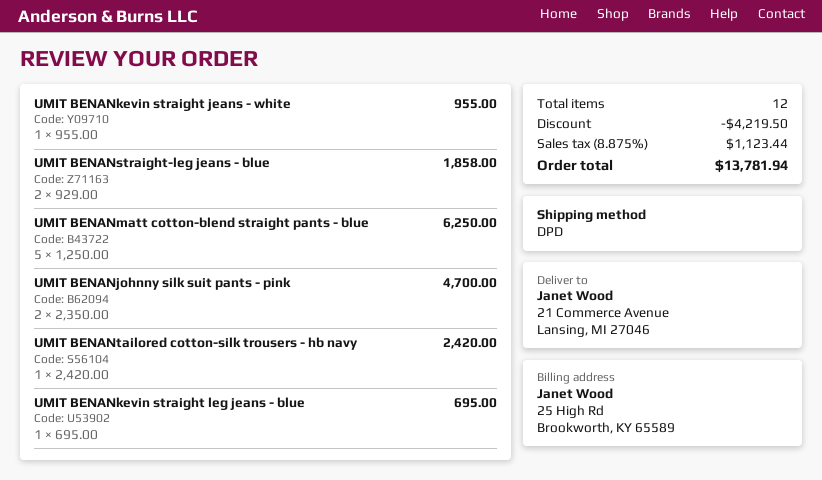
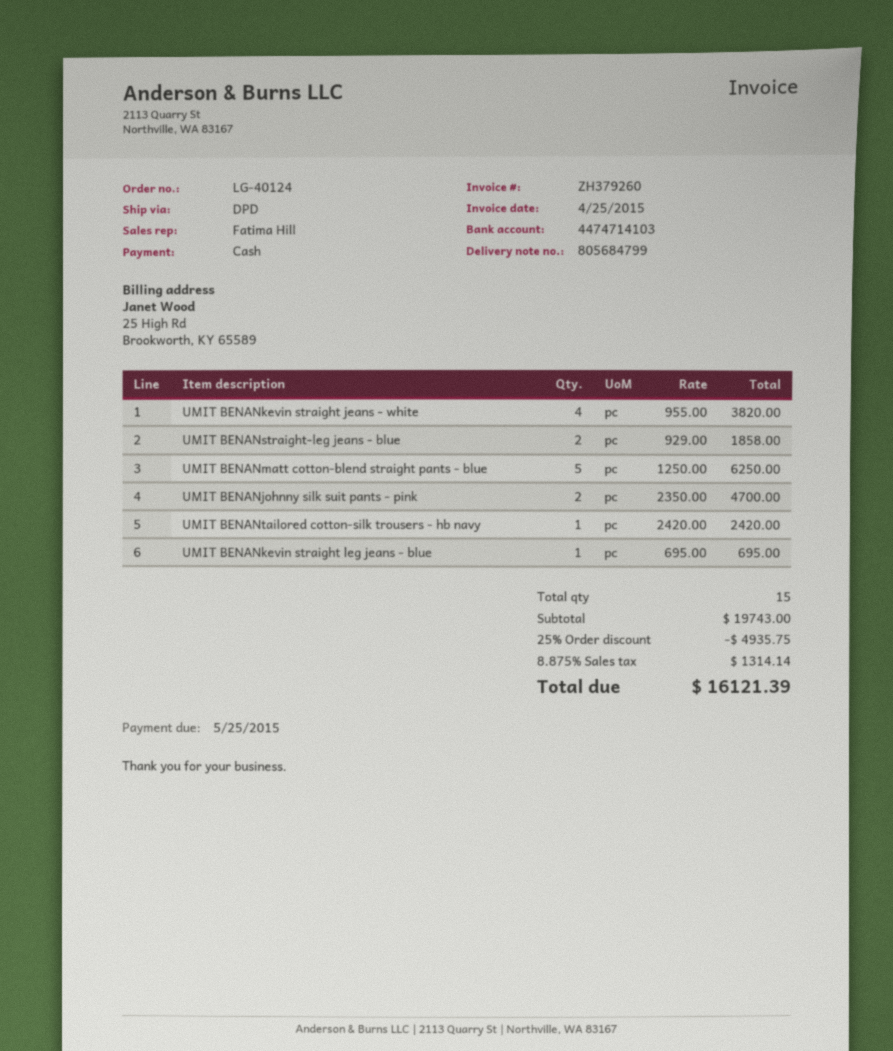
UMIT BENANkevin straight jeans - white: 1 x 955.00 = 955.00 -> 4 x 955.00 = 3820.00
total quantity: 12 -> 15
discount: 4219.50 -> 4935.75
tax: 8.875% = 1123.44 -> 8.875% = 1314.14
total: 13781.94 -> 16121.39

